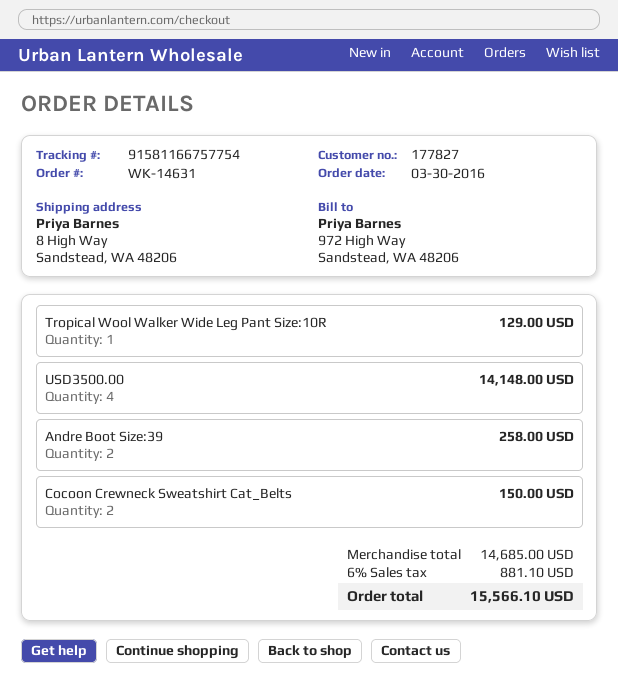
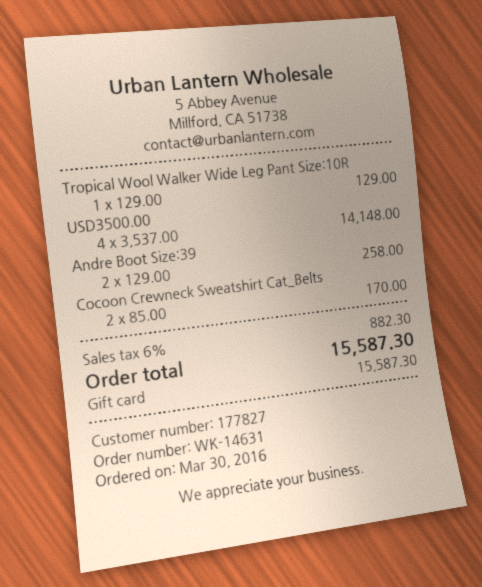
Cocoon Crewneck Sweatshirt Cat_Belts: 2 for 150.00 -> 2 for 170.00
tax: 6% = 881.10 -> 6% = 882.30
total: 15566.10 -> 15587.30

